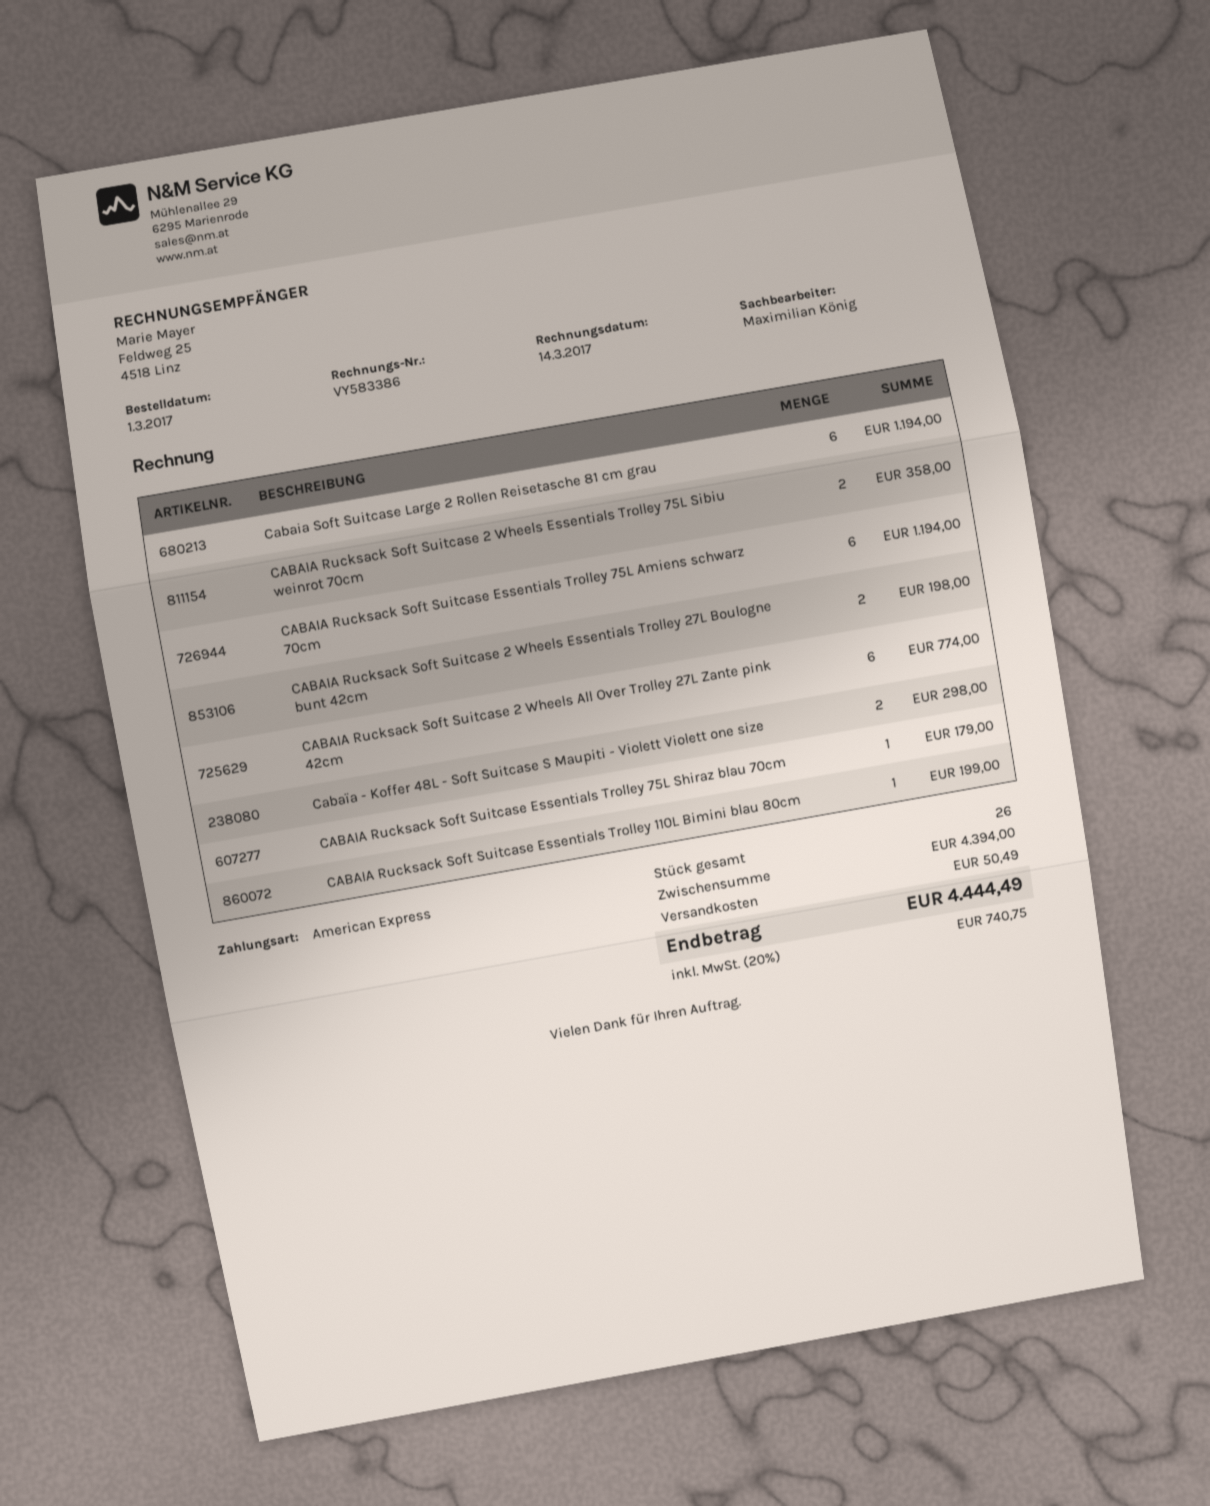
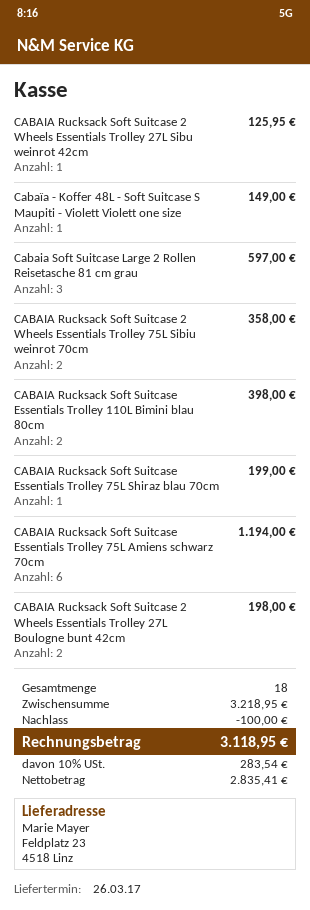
Cabaia Soft Suitcase Large 2 Rollen Reisetasche 81 cm grau: 6 for 1194.00 -> 3 for 597.00
CABAIA Rucksack Soft Suitcase 2 Wheels All Over Trolley 27L Zante pink 42cm: 6 for 774.00 -> none
Cabaïa - Koffer 48L - Soft Suitcase S Maupiti - Violett Violett one size: 2 for 298.00 -> 1 for 149.00
CABAIA Rucksack Soft Suitcase Essentials Trolley 75L Shiraz blau 70cm: 1 for 179.00 -> 1 for 199.00
CABAIA Rucksack Soft Suitcase Essentials Trolley 110L Bimini blau 80cm: 1 for 199.00 -> 2 for 398.00
CABAIA Rucksack Soft Suitcase 2 Wheels Essentials Trolley 27L Sibu weinrot 42cm: none -> 1 for 125.95
total quantity: 26 -> 18
subtotal: 4394.00 -> 3218.95
discount: none -> 100.00
shipping: 50.49 -> none
tax: 20% = 740.75 -> 10% = 283.54
total: 4444.49 -> 3118.95

